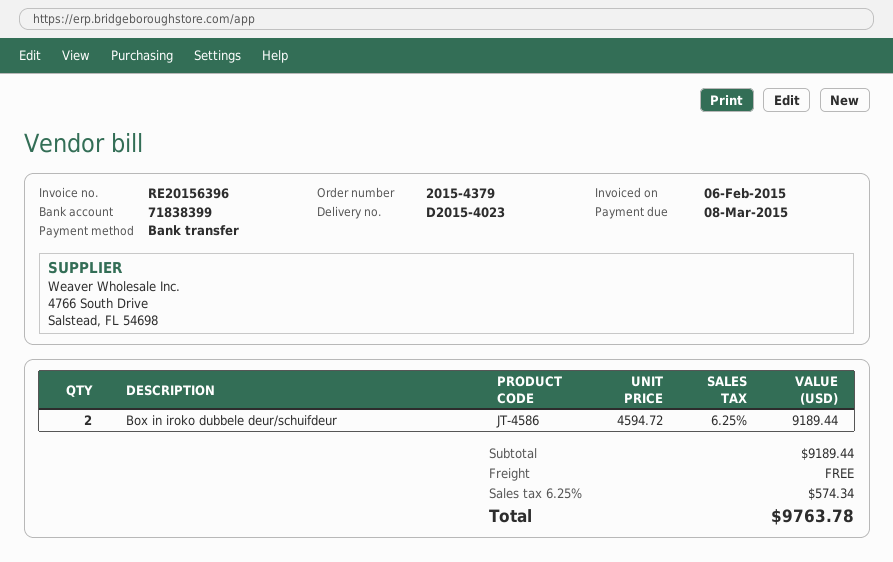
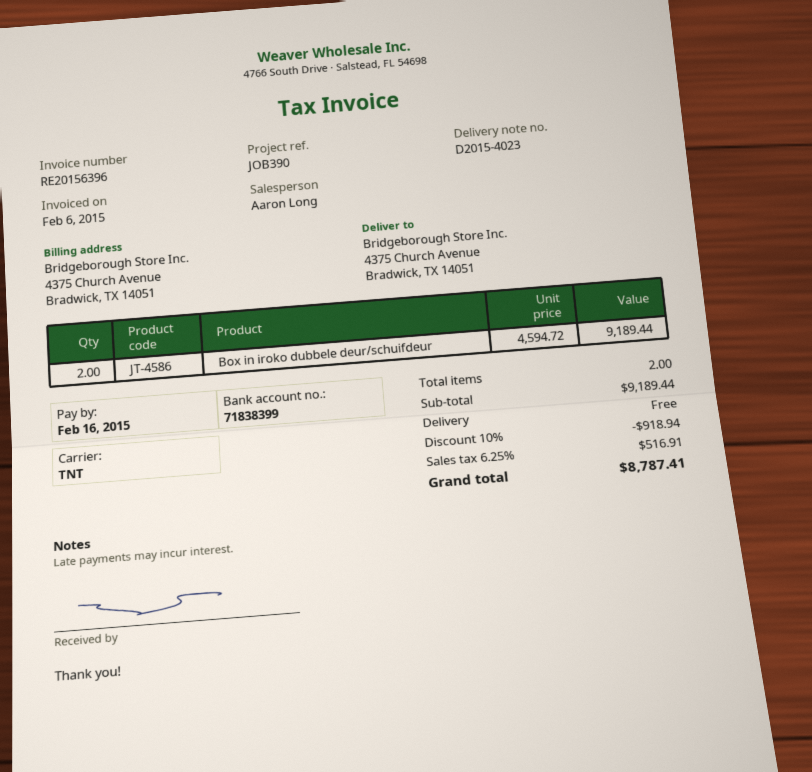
due date: 2015-03-08 -> 2015-02-16
discount: none -> 10% = 918.94
tax: 6.25% = 574.34 -> 6.25% = 516.91
total: 9763.78 -> 8787.41

